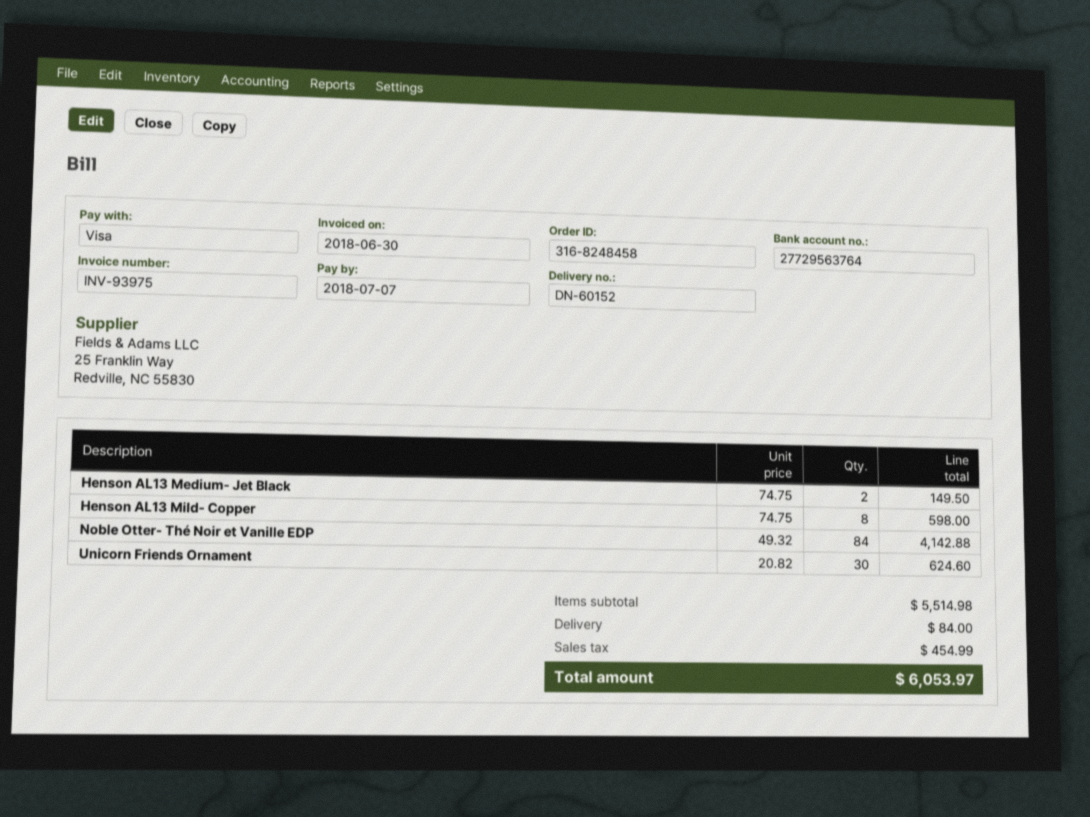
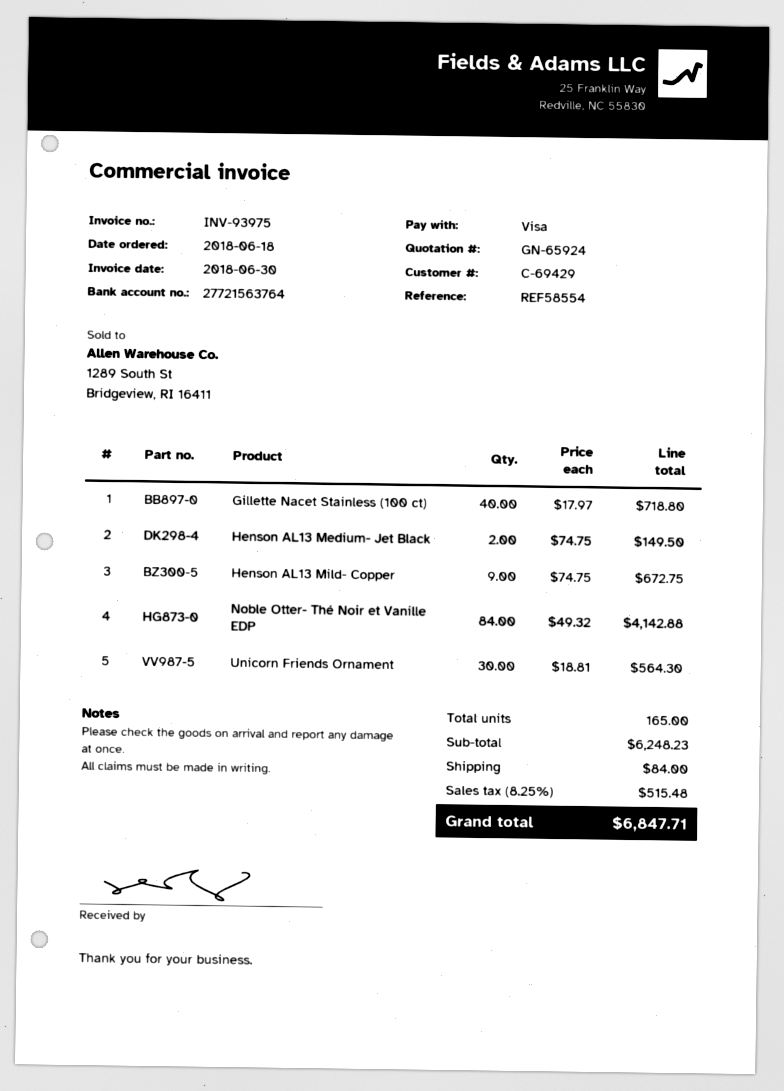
bank account: 27729563764 -> 27721563764
Henson AL13 Mild- Copper: 8 x 74.75 = 598.00 -> 9 x 74.75 = 672.75
Unicorn Friends Ornament: 30 x 20.82 = 624.60 -> 30 x 18.81 = 564.30
Gillette Nacet Stainless (100 ct): none -> 40 x 17.97 = 718.80
subtotal: 5514.98 -> 6248.23
tax: 454.99 -> 515.48
total: 6053.97 -> 6847.71

